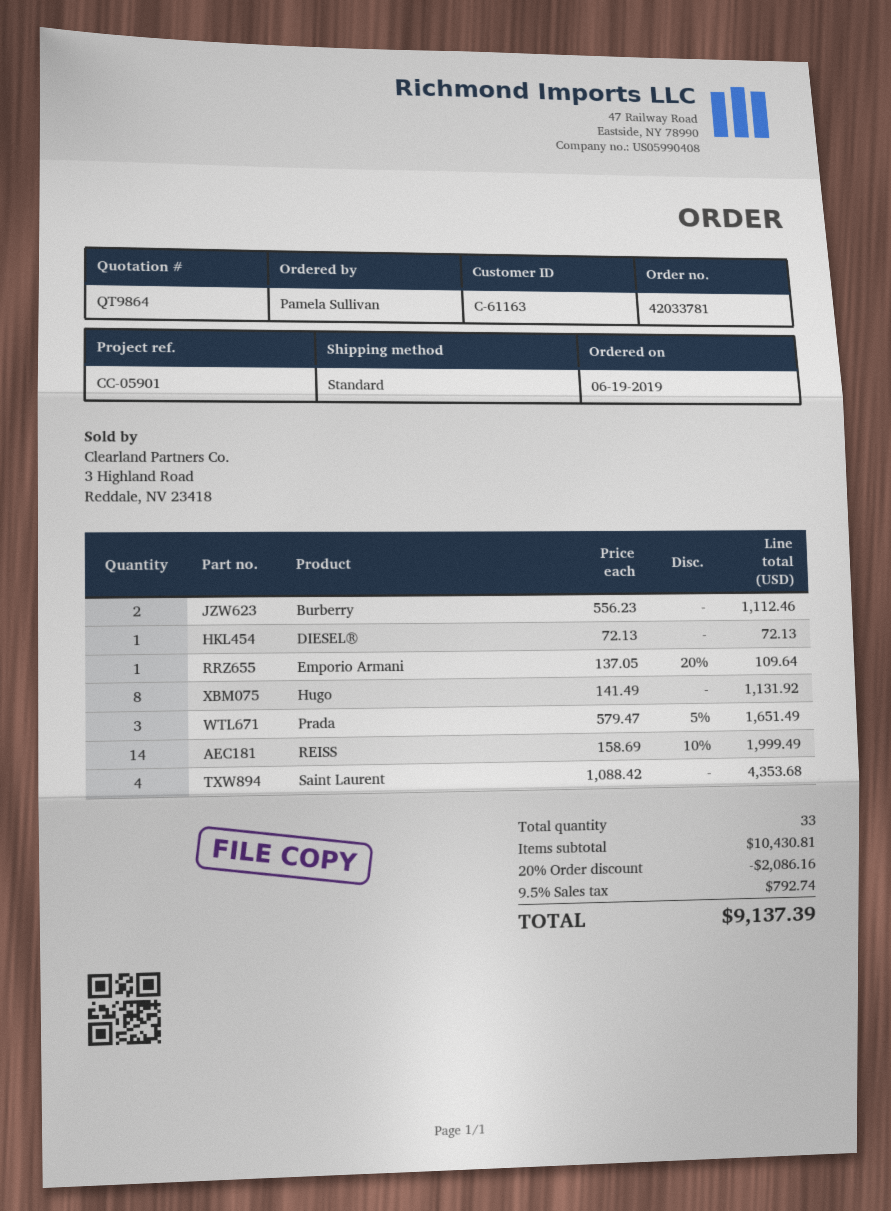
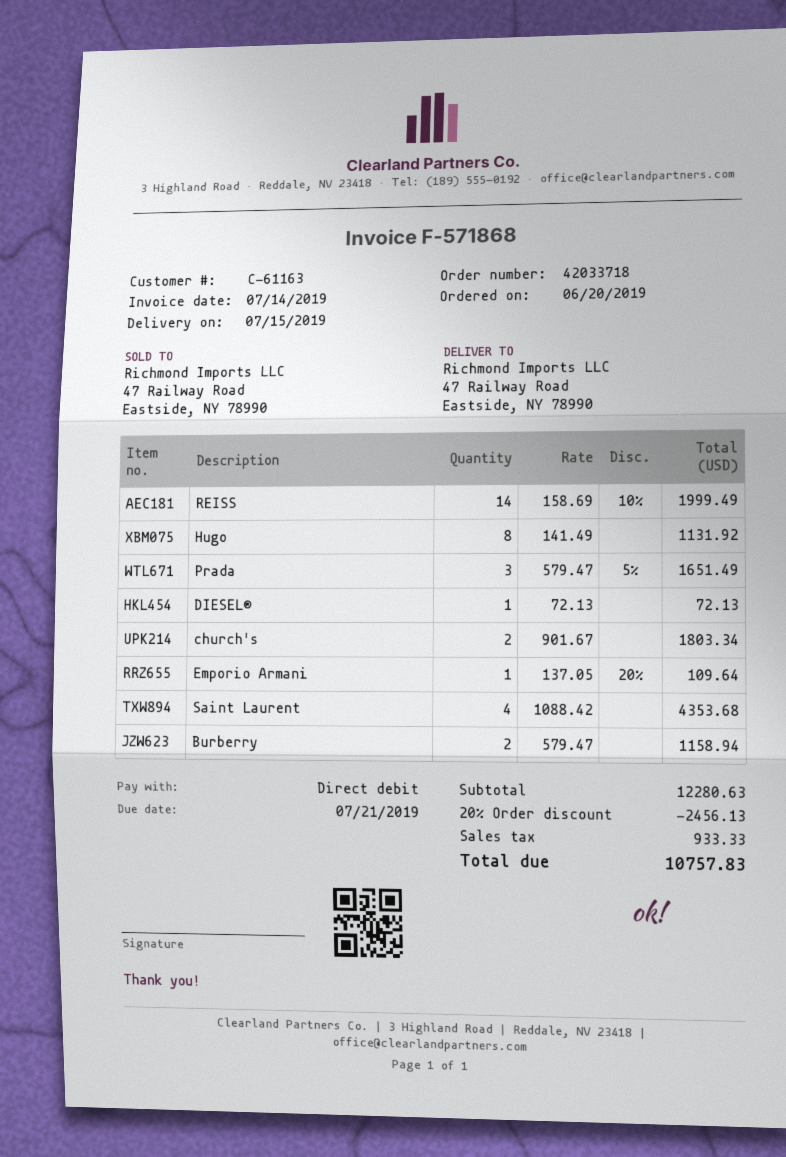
order number: 42033781 -> 42033718
order date: 2019-06-19 -> 2019-06-20
Burberry: 2 x 556.23 = 1112.46 -> 2 x 579.47 = 1158.94
church's: none -> 2 x 901.67 = 1803.34
subtotal: 10430.81 -> 12280.63
discount: 20% = 2086.16 -> 20% = 2456.13
tax: 792.74 -> 933.33
total: 9137.39 -> 10757.83

